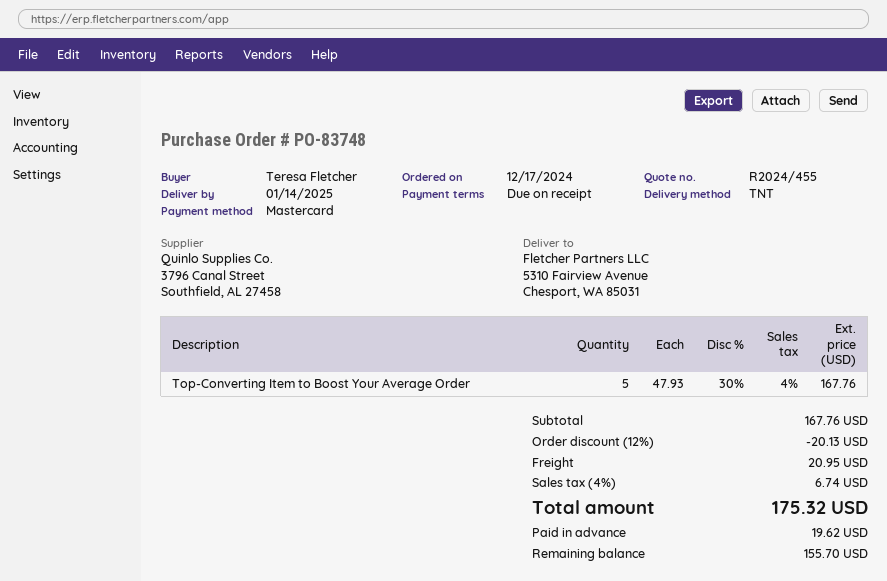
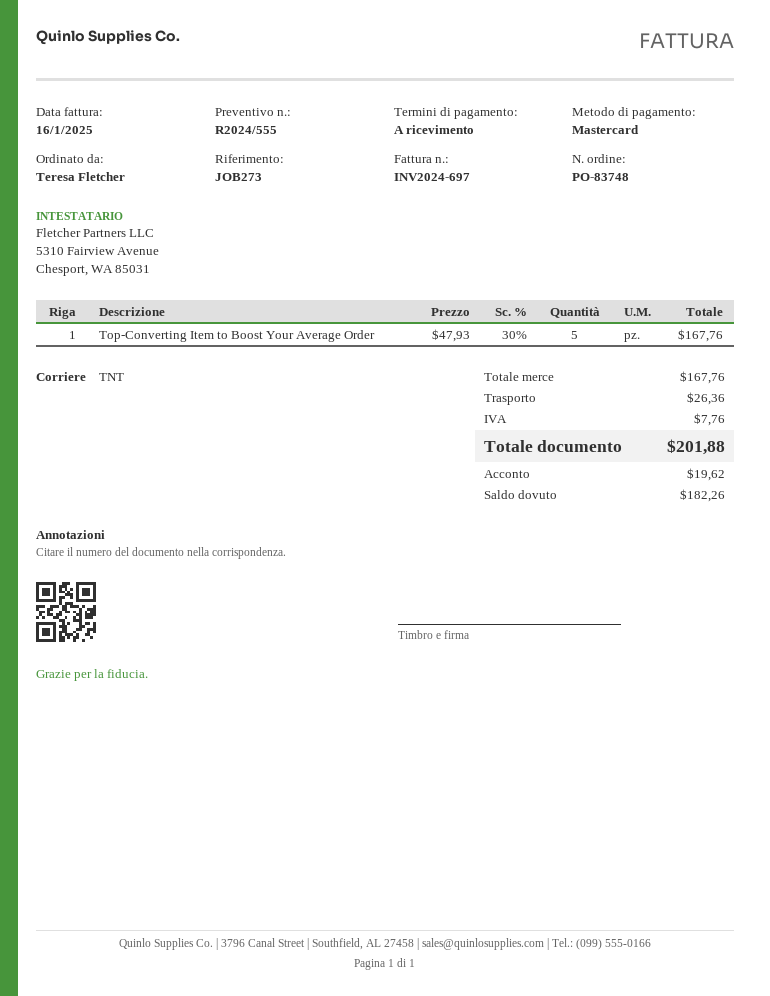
quote number: R2024/455 -> R2024/555
discount: 12% = 20.13 -> none
shipping: 20.95 -> 26.36
tax: 6.74 -> 7.76
total: 175.32 -> 201.88
balance: 155.70 -> 182.26

